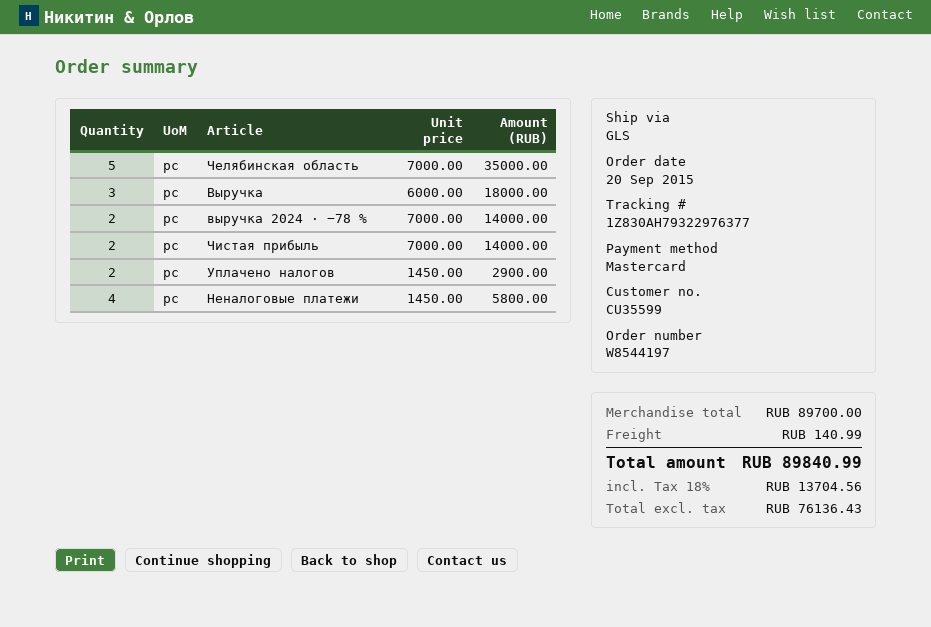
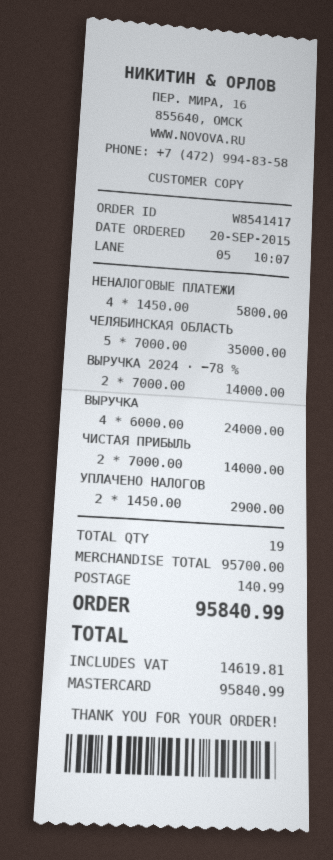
order number: W8544197 -> W8541417
Выручка: 3 x 6000.00 = 18000.00 -> 4 x 6000.00 = 24000.00
subtotal: 89700.00 -> 95700.00
tax: 13704.56 -> 14619.81
total: 89840.99 -> 95840.99

